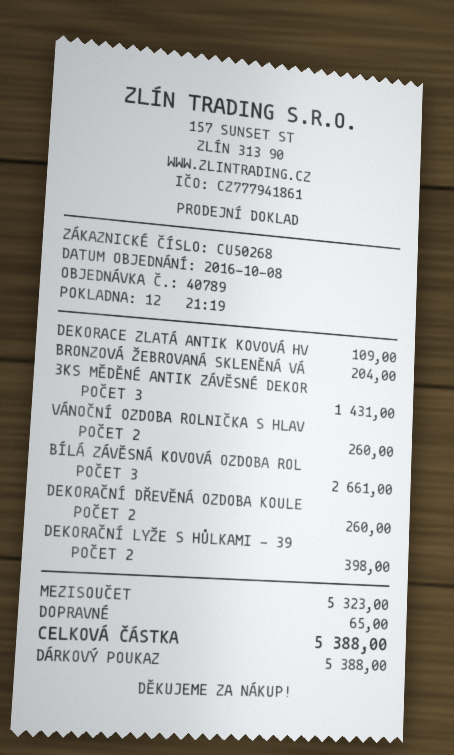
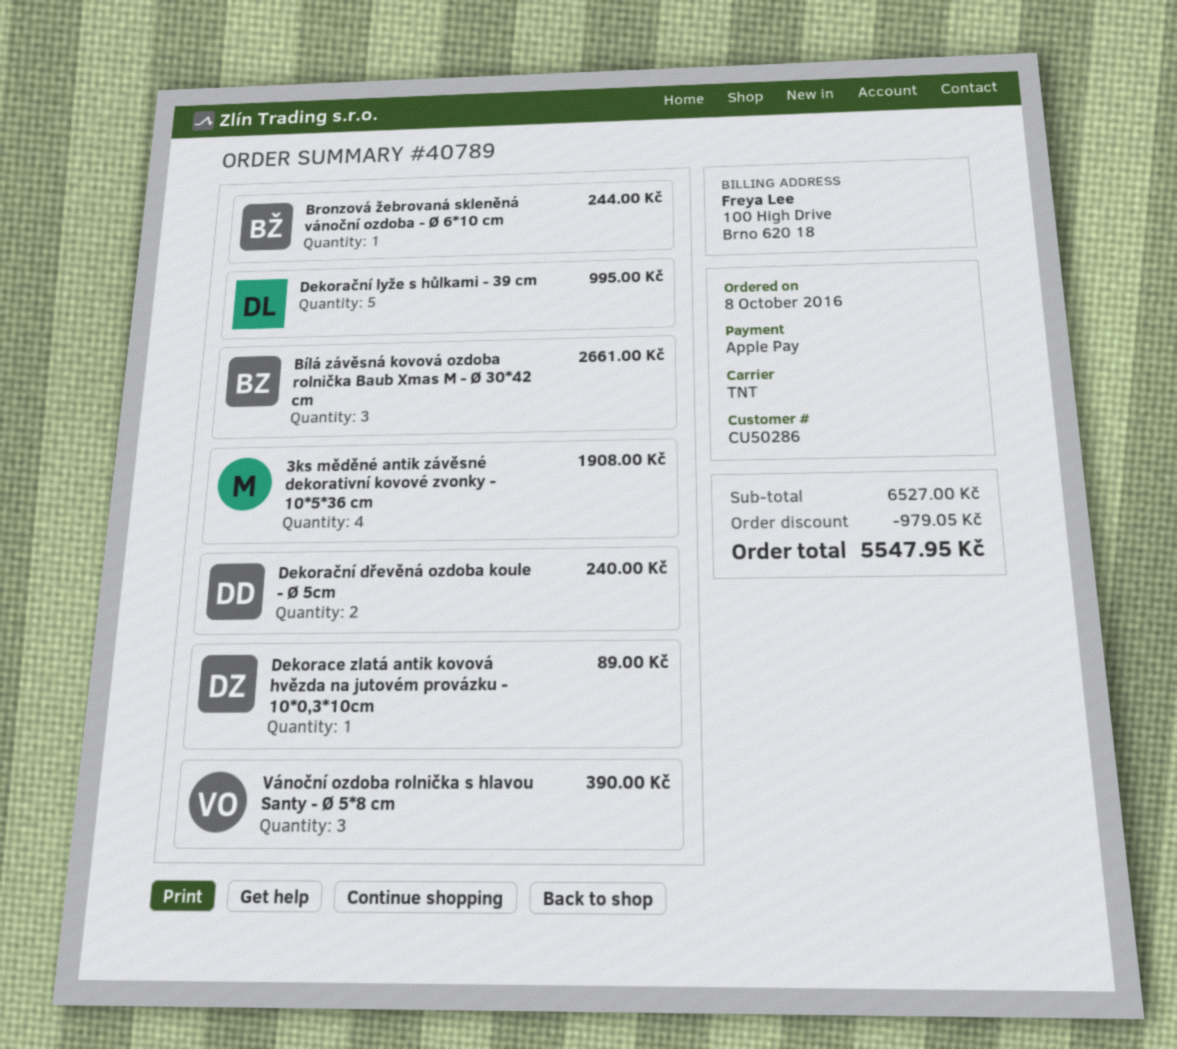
customer number: CU50268 -> CU50286
payment method: gift card -> Apple Pay
DEKORACE ZLATÁ ANTIK KOVOVÁ HV: 1 for 109.00 -> 1 for 89.00
BRONZOVÁ ŽEBROVANÁ SKLENĚNÁ VÁ: 1 for 204.00 -> 1 for 244.00
3KS MĚDĚNÉ ANTIK ZÁVĚSNÉ DEKOR: 3 for 1431.00 -> 4 for 1908.00
VÁNOČNÍ OZDOBA ROLNIČKA S HLAV: 2 for 260.00 -> 3 for 390.00
DEKORAČNÍ DŘEVĚNÁ OZDOBA KOULE: 2 for 260.00 -> 2 for 240.00
DEKORAČNÍ LYŽE S HŮLKAMI - 39: 2 for 398.00 -> 5 for 995.00
subtotal: 5323.00 -> 6527.00
discount: none -> 979.05
shipping: 65.00 -> none
total: 5388.00 -> 5547.95

